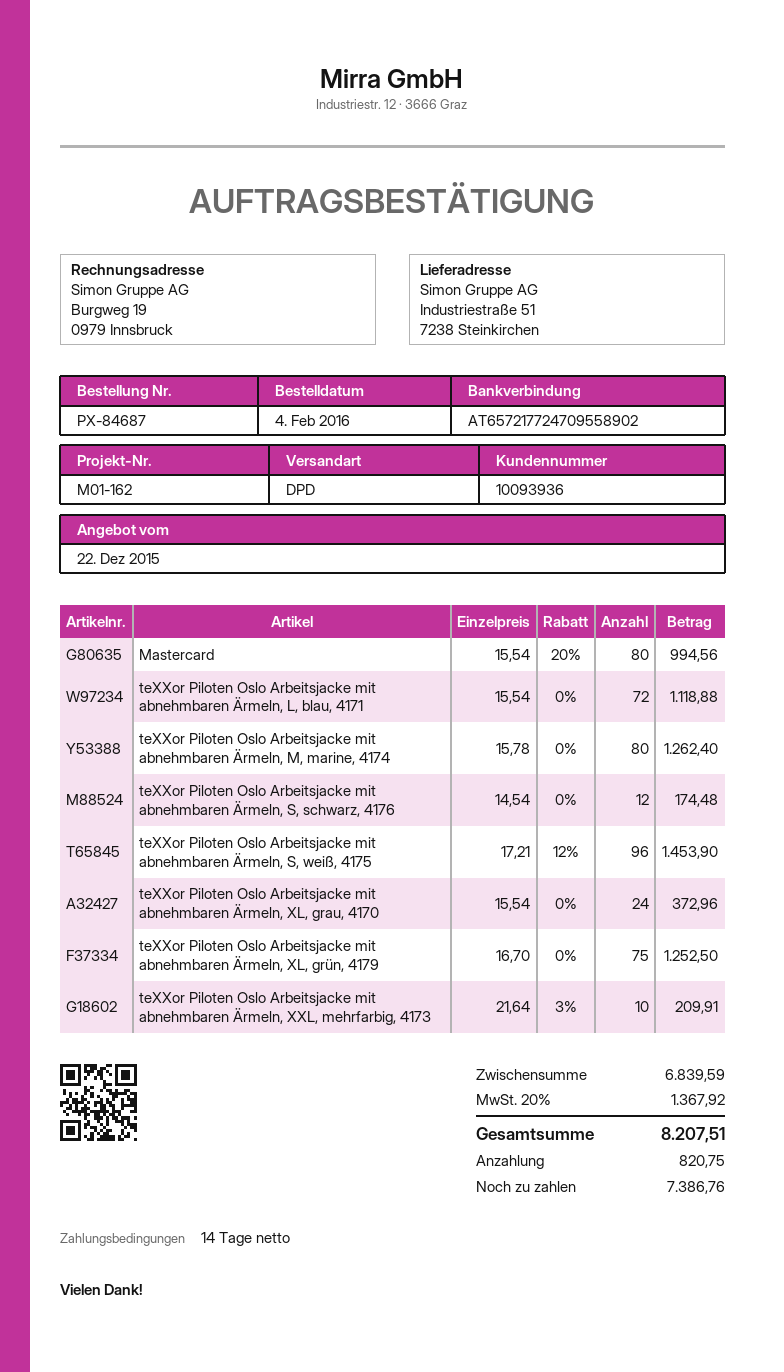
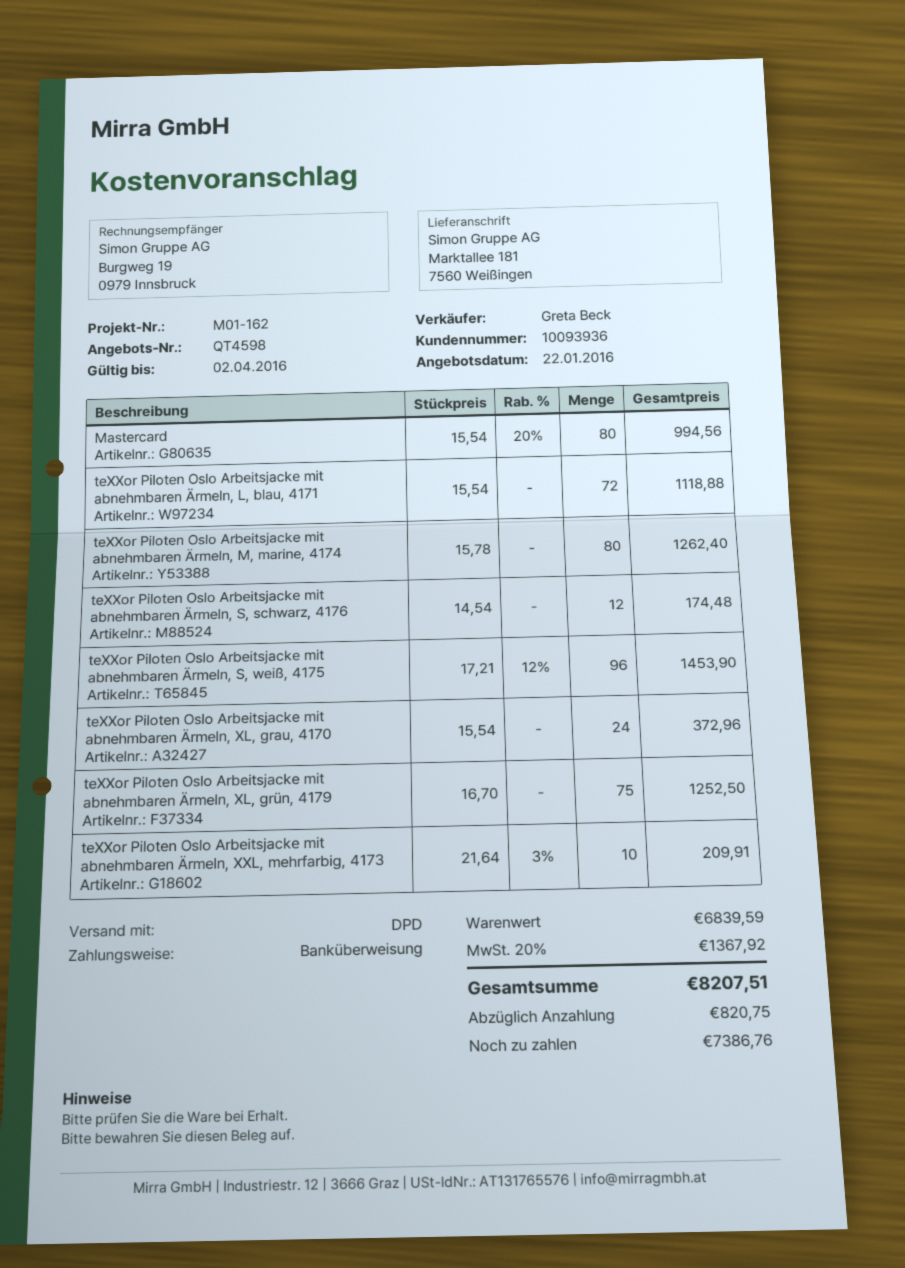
quote date: 2015-12-22 -> 2016-01-22
ship to: Industriestraße 51, 7238 Steinkirchen -> Marktallee 181, 7560 Weißingen

